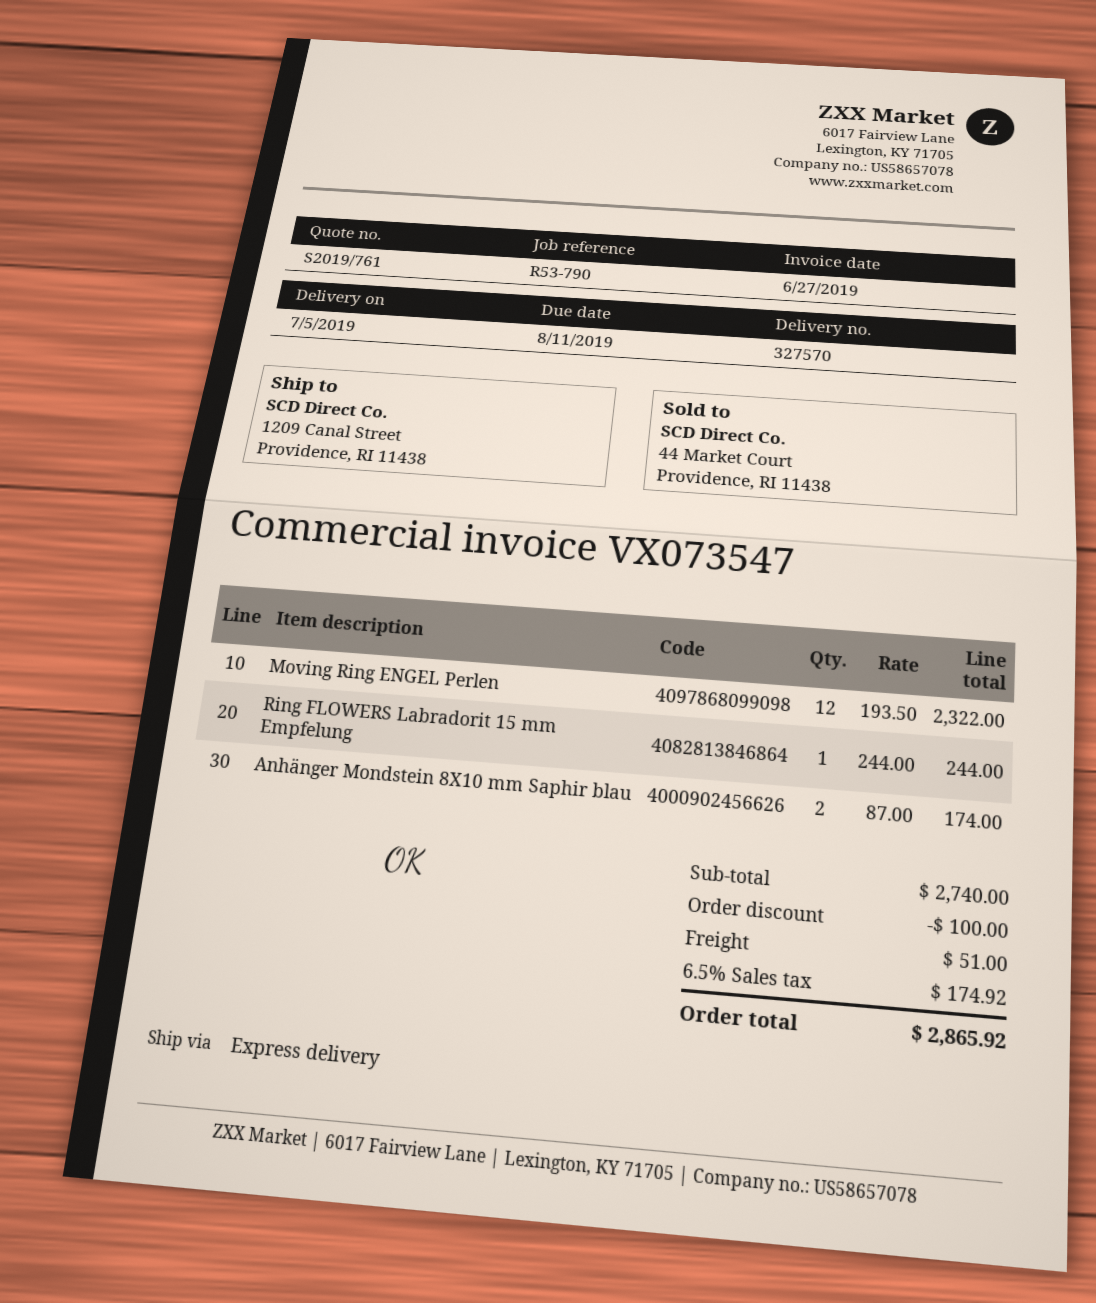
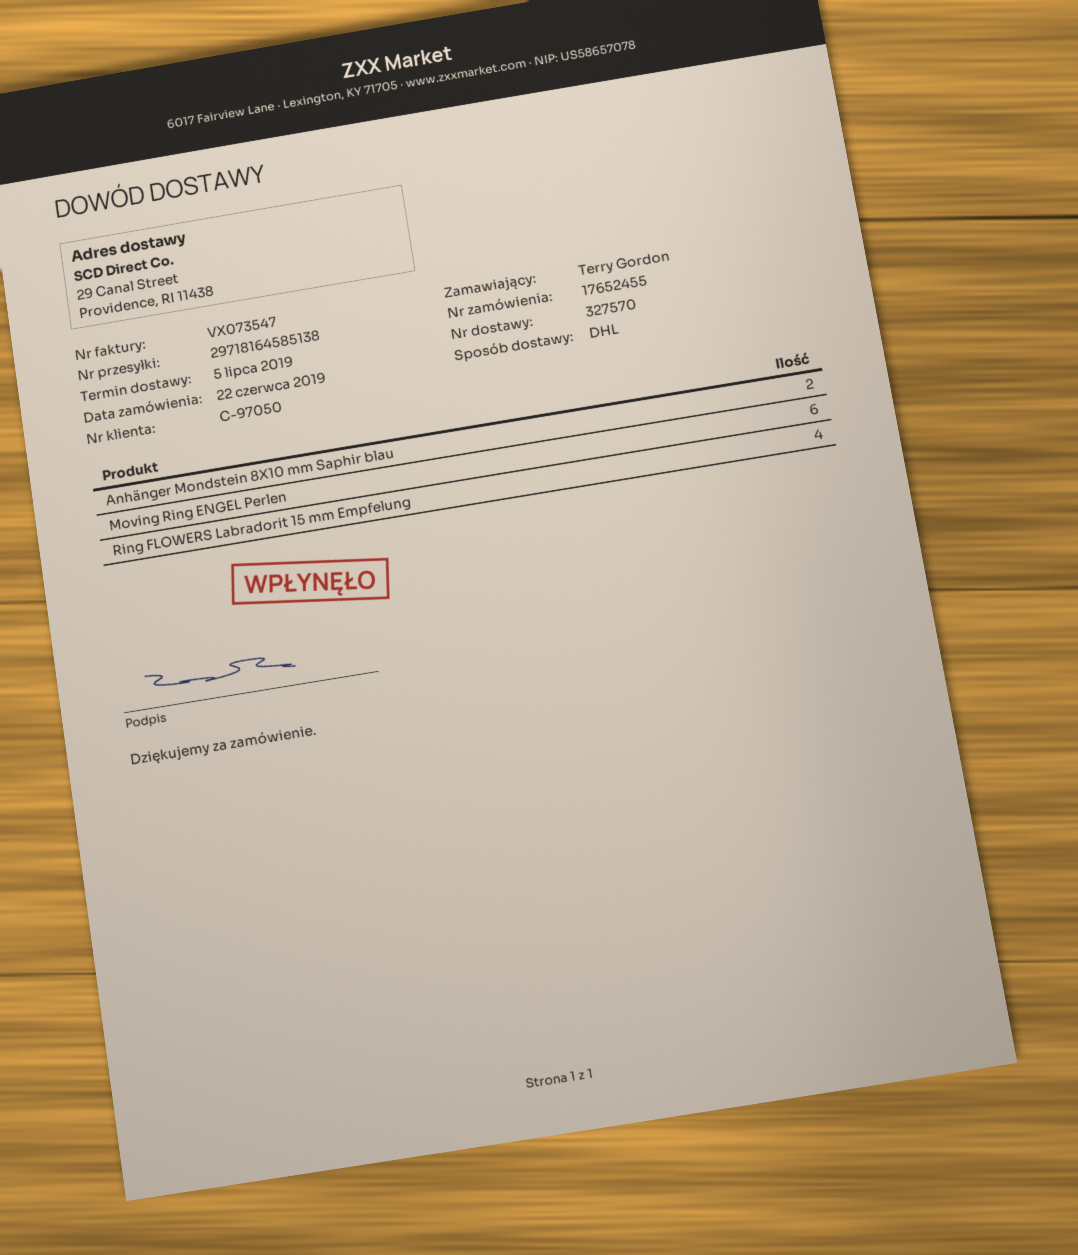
shipping method: express -> DHL
ship to: 1209 Canal Street, Providence, RI 11438 -> 29 Canal Street, Providence, RI 11438
Moving Ring ENGEL Perlen: 12 -> 6
Ring FLOWERS Labradorit 15 mm Empfelung: 1 -> 4

